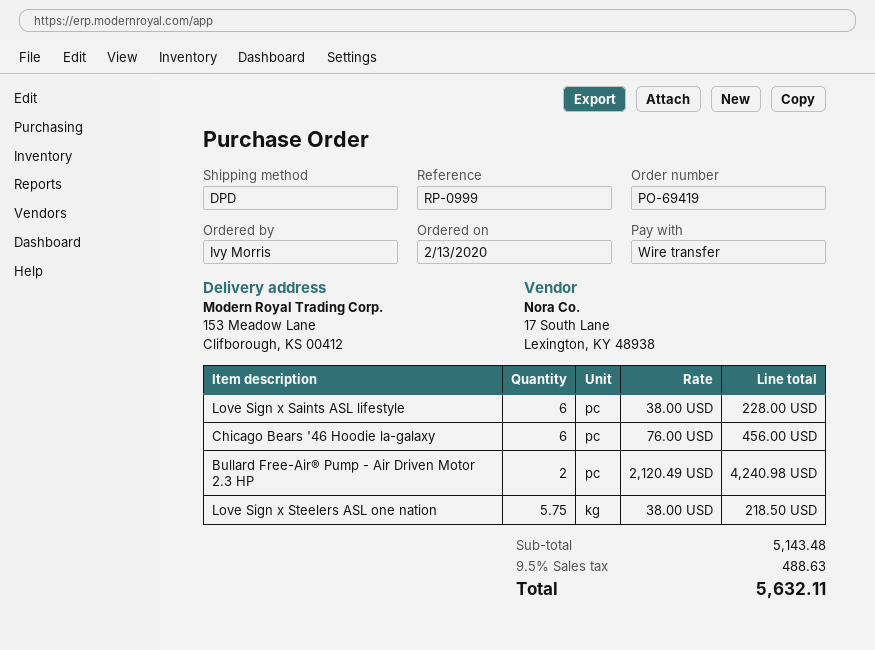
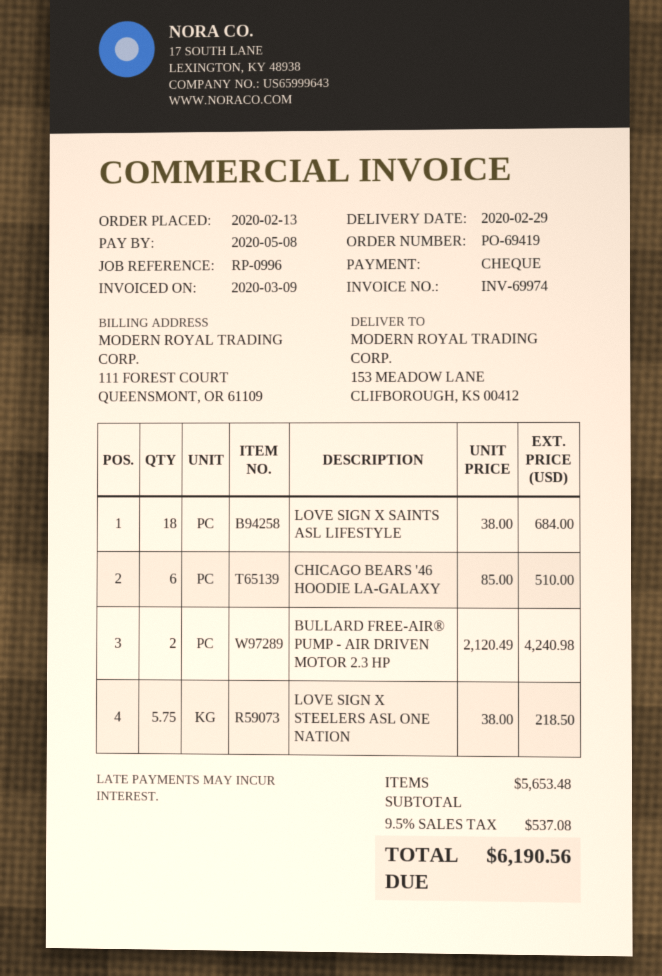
reference: RP-0999 -> RP-0996
payment method: bank transfer -> cheque
Love Sign x Saints ASL lifestyle: 6 x 38.00 = 228.00 -> 18 x 38.00 = 684.00
Chicago Bears '46 Hoodie la-galaxy: 6 x 76.00 = 456.00 -> 6 x 85.00 = 510.00
subtotal: 5143.48 -> 5653.48
tax: 9.5% = 488.63 -> 9.5% = 537.08
total: 5632.11 -> 6190.56

